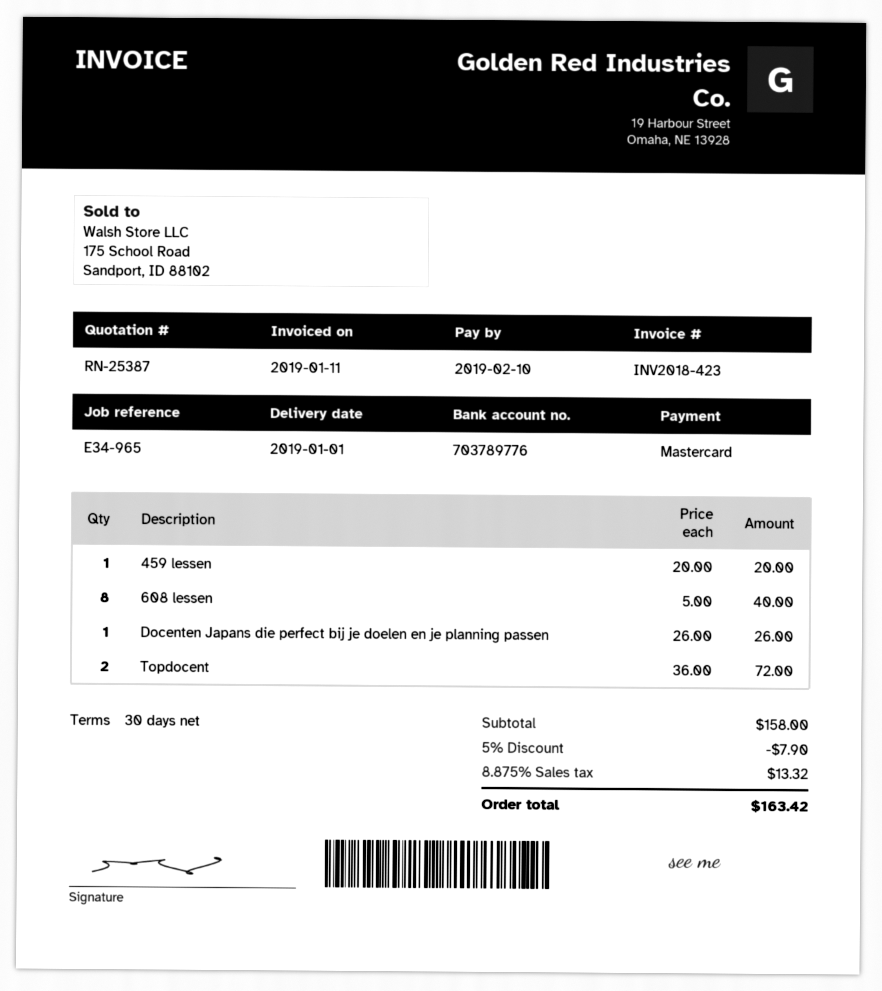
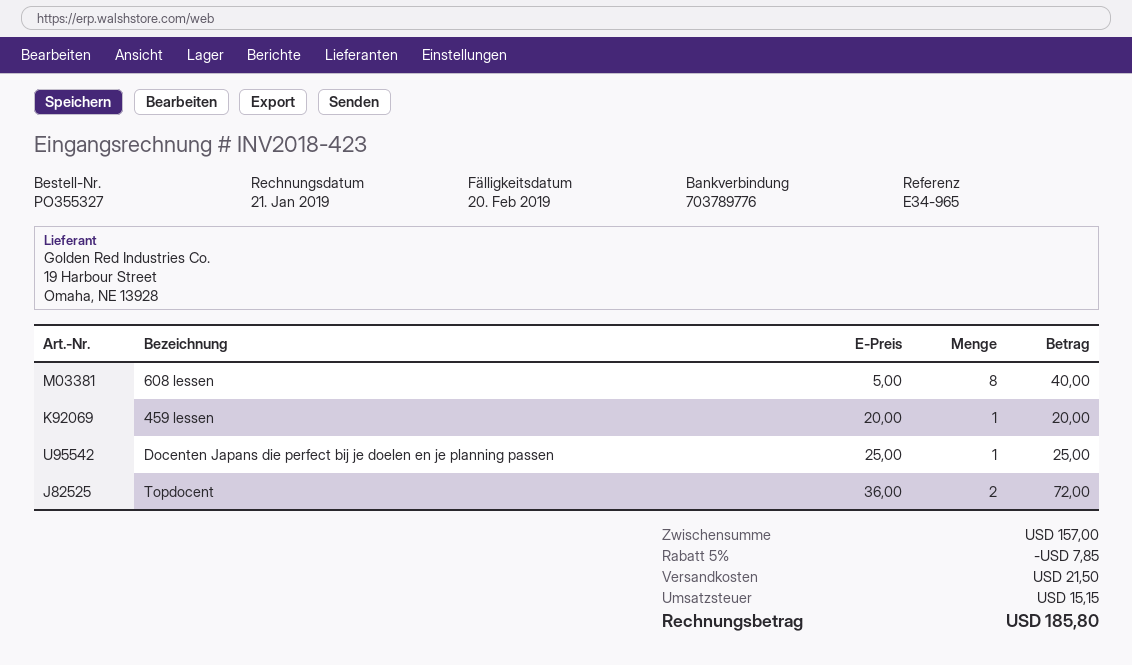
invoice date: 2019-01-11 -> 2019-01-21
due date: 2019-02-10 -> 2019-02-20
Docenten Japans die perfect bij je doelen en je planning passen: 1 x 26.00 = 26.00 -> 1 x 25.00 = 25.00
subtotal: 158.00 -> 157.00
discount: 5% = 7.90 -> 5% = 7.85
shipping: none -> 21.50
tax: 13.32 -> 15.15
total: 163.42 -> 185.80

